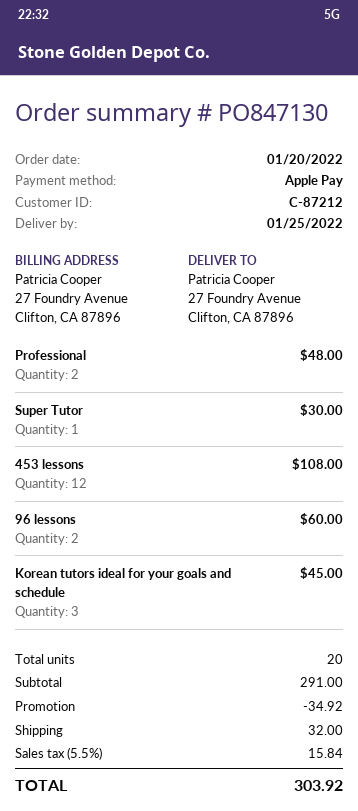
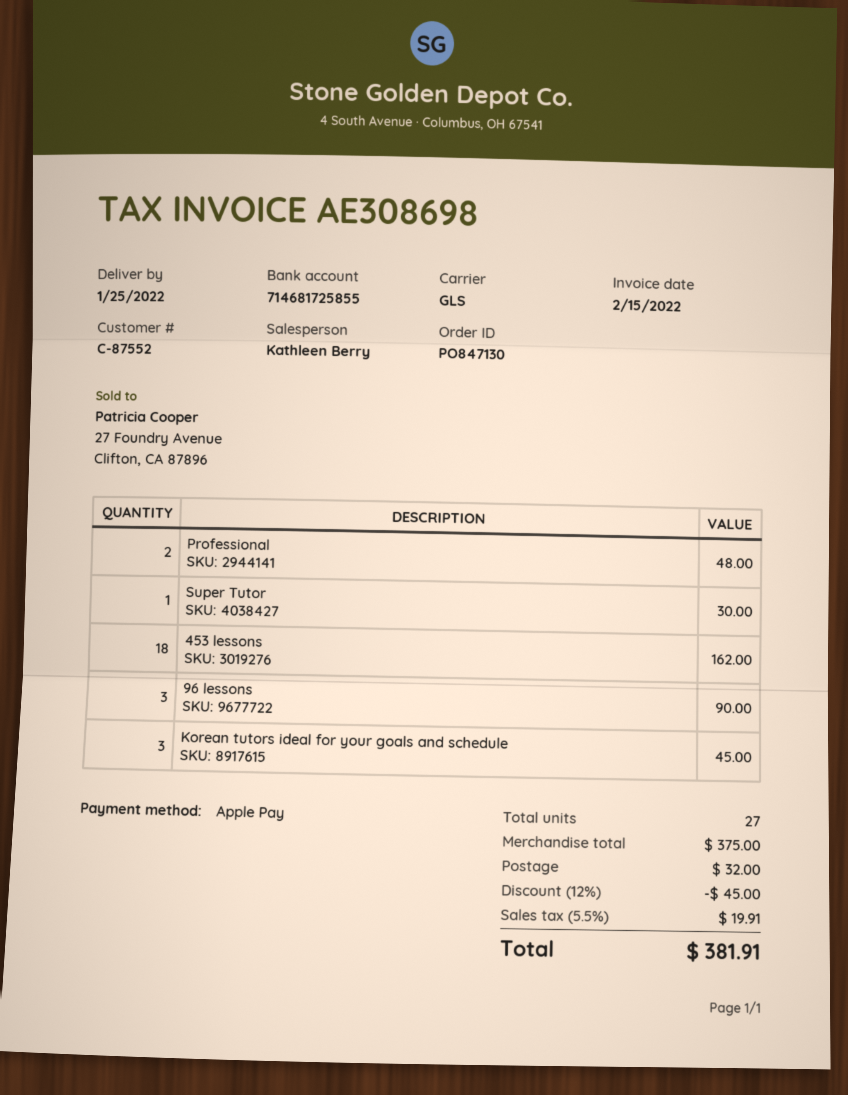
customer number: C-87212 -> C-87552
453 lessons: 12 for 108.00 -> 18 for 162.00
96 lessons: 2 for 60.00 -> 3 for 90.00
total quantity: 20 -> 27
subtotal: 291.00 -> 375.00
discount: 34.92 -> 45.00
tax: 5.5% = 15.84 -> 5.5% = 19.91
total: 303.92 -> 381.91

